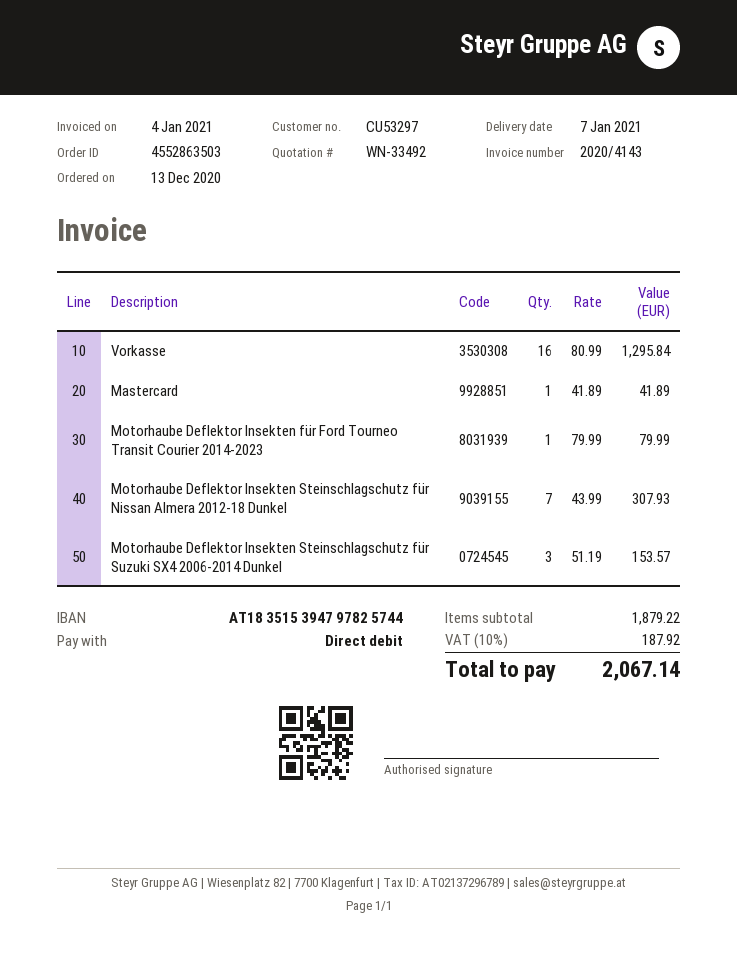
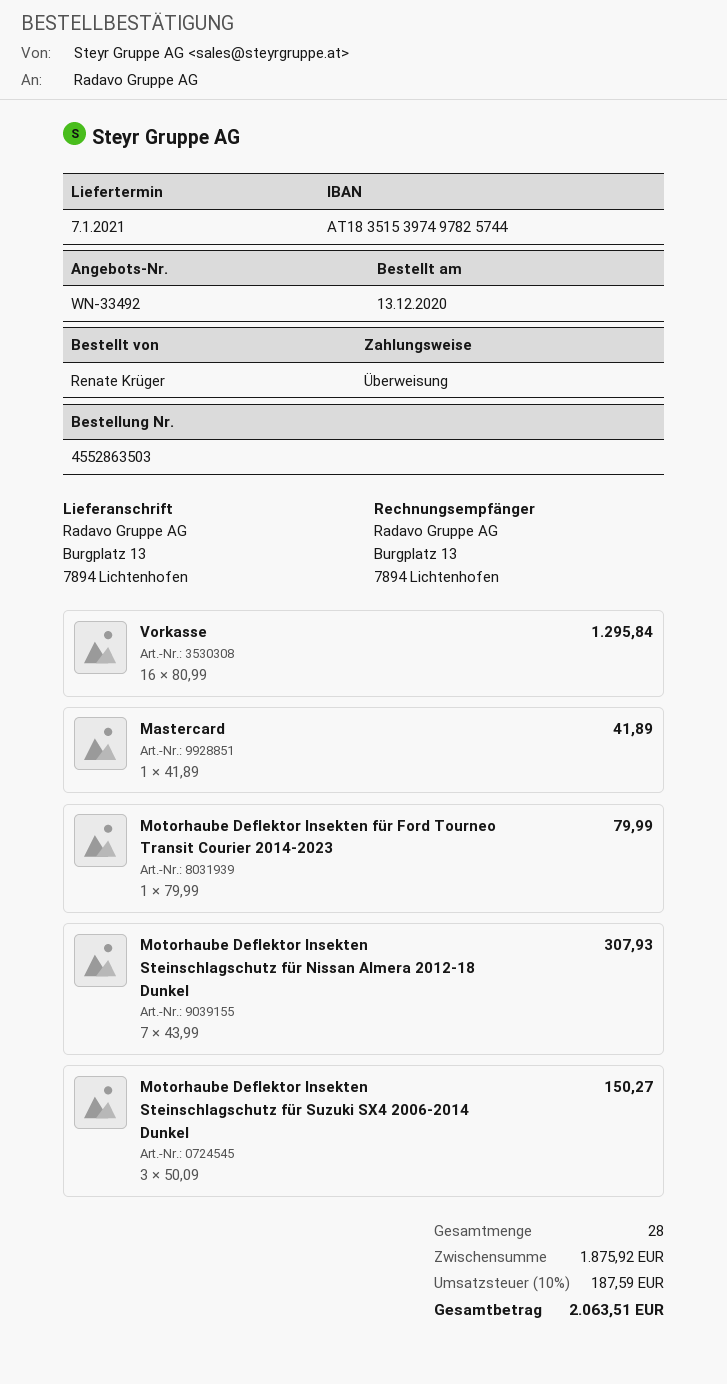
payment method: direct debit -> bank transfer
bank account: AT183515394797825744 -> AT183515397497825744
Motorhaube Deflektor Insekten Steinschlagschutz für Suzuki SX4 2006-2014 Dunkel: 3 x 51.19 = 153.57 -> 3 x 50.09 = 150.27
subtotal: 1879.22 -> 1875.92
tax: 10% = 187.92 -> 10% = 187.59
total: 2067.14 -> 2063.51

